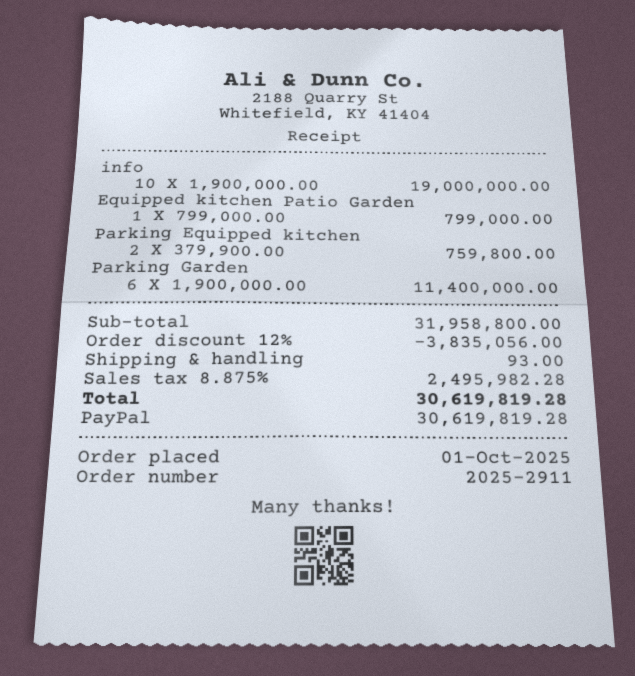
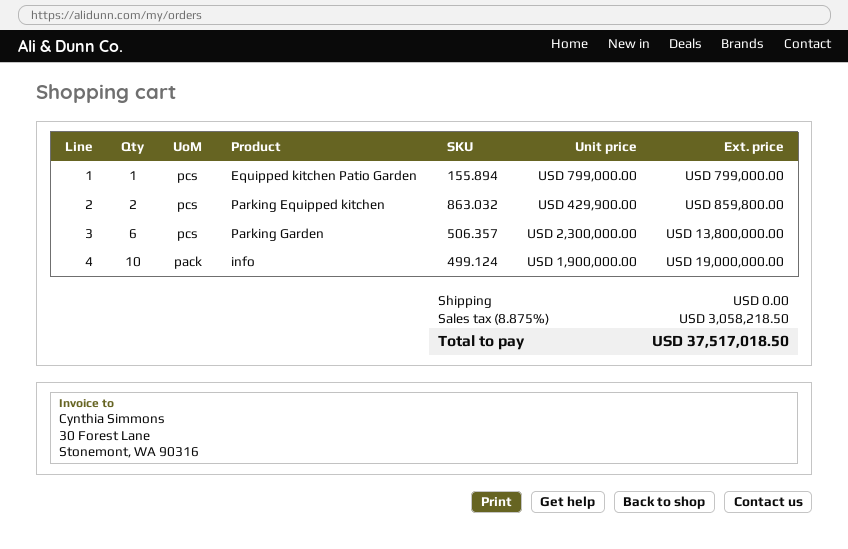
Parking Equipped kitchen: 2 x 379900.00 = 759800.00 -> 2 x 429900.00 = 859800.00
Parking Garden: 6 x 1900000.00 = 11400000.00 -> 6 x 2300000.00 = 13800000.00
discount: 12% = 3835056.00 -> none
shipping: 93.00 -> 0.00
tax: 8.875% = 2495982.28 -> 8.875% = 3058218.50
total: 30619819.28 -> 37517018.50

